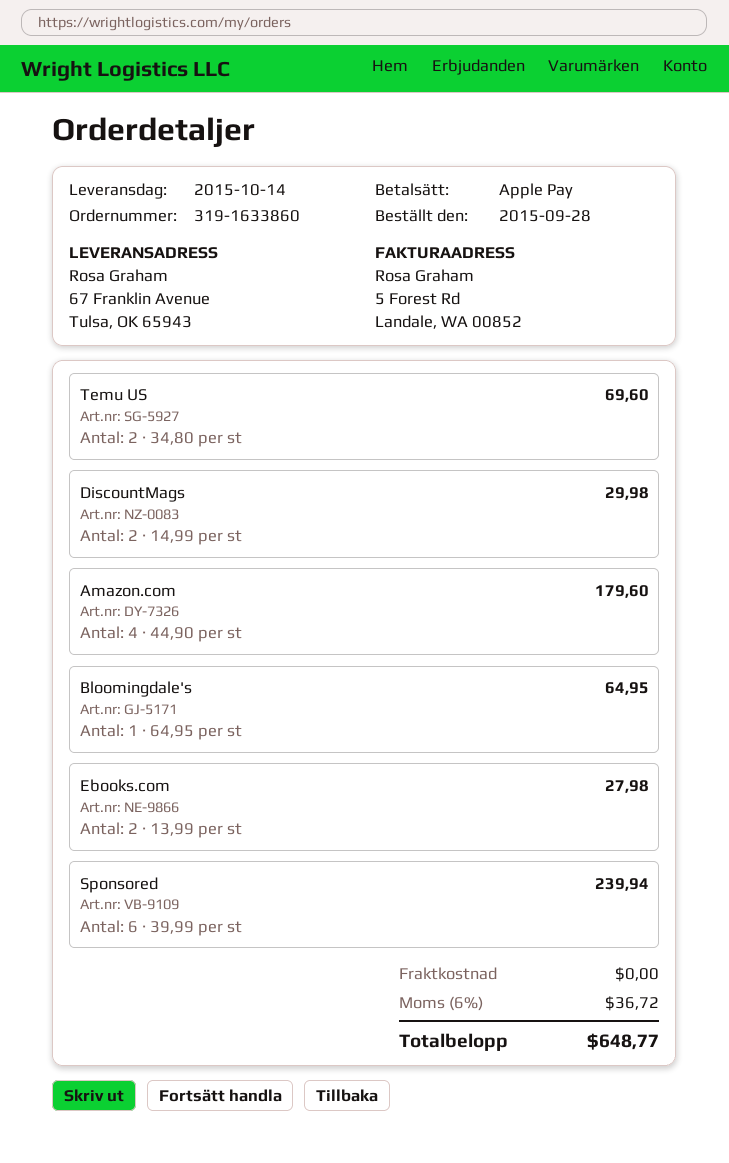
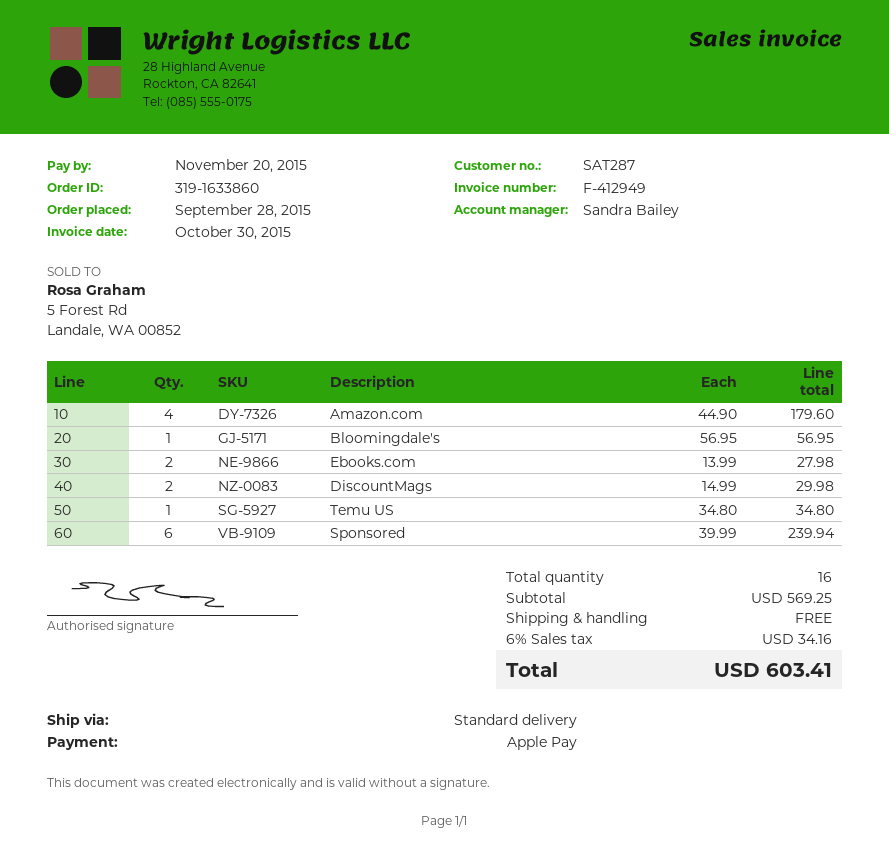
Temu US: 2 x 34.80 = 69.60 -> 1 x 34.80 = 34.80
Bloomingdale's: 1 x 64.95 = 64.95 -> 1 x 56.95 = 56.95
tax: 6% = 36.72 -> 6% = 34.16
total: 648.77 -> 603.41

